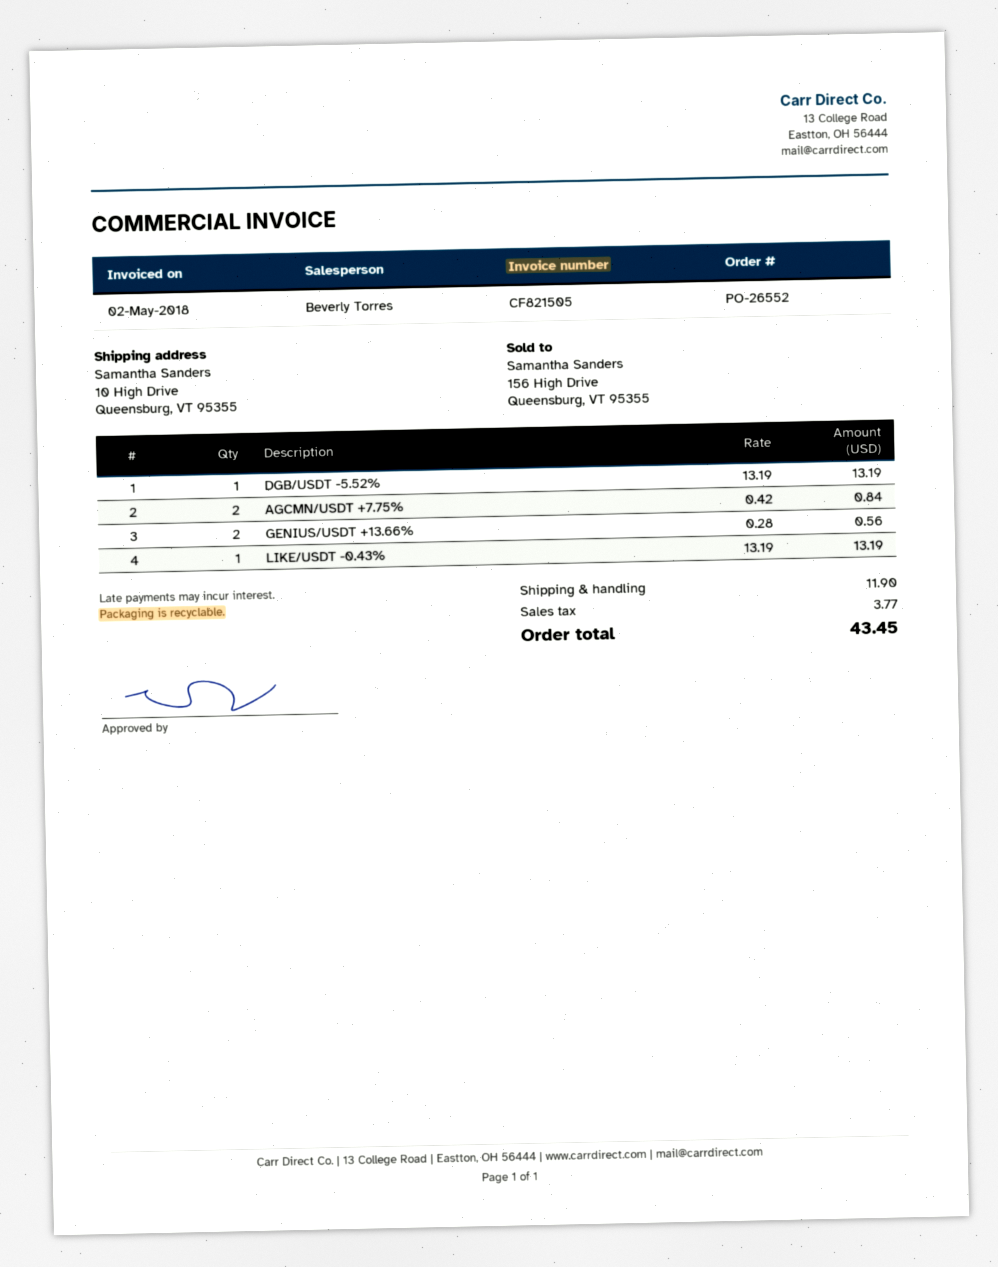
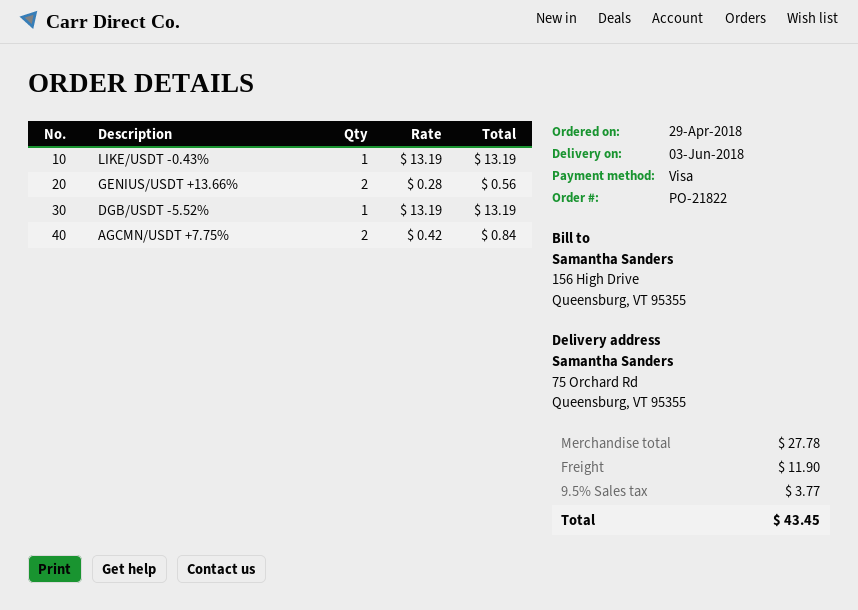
order number: PO-26552 -> PO-21822
ship to: 10 High Drive, Queensburg, VT 95355 -> 75 Orchard Rd, Queensburg, VT 95355

